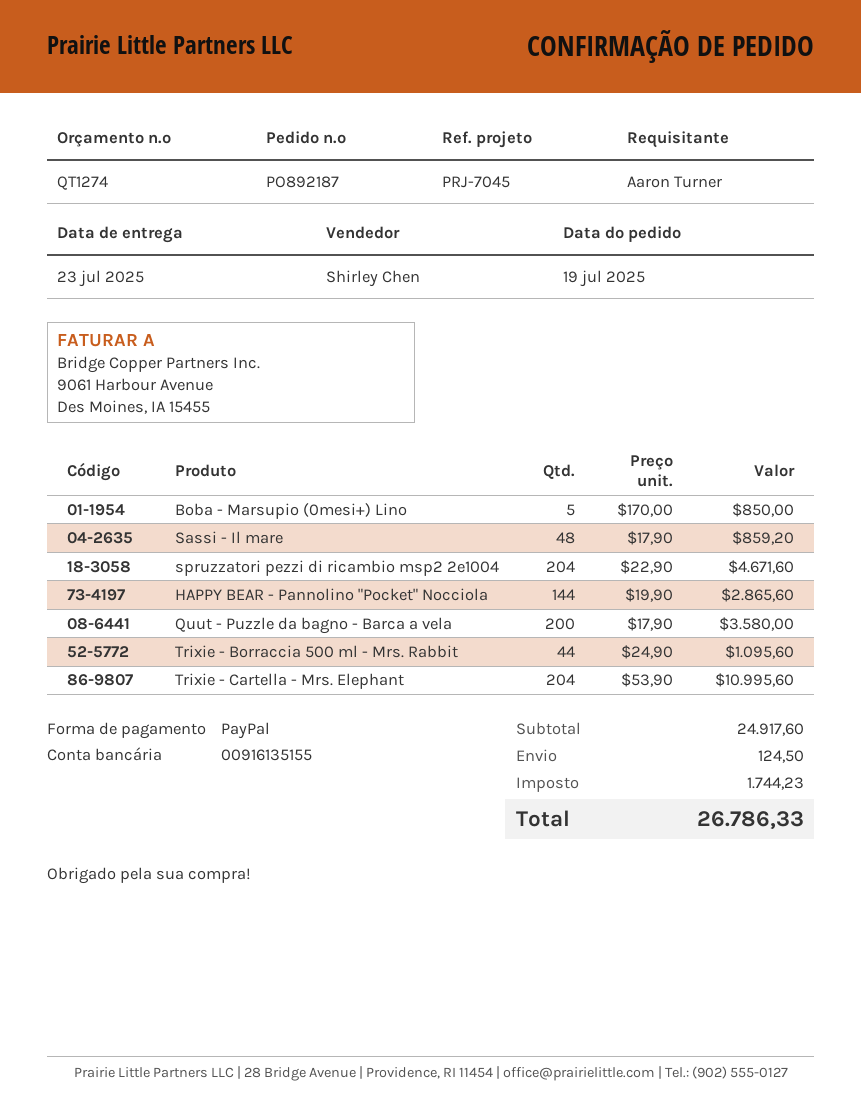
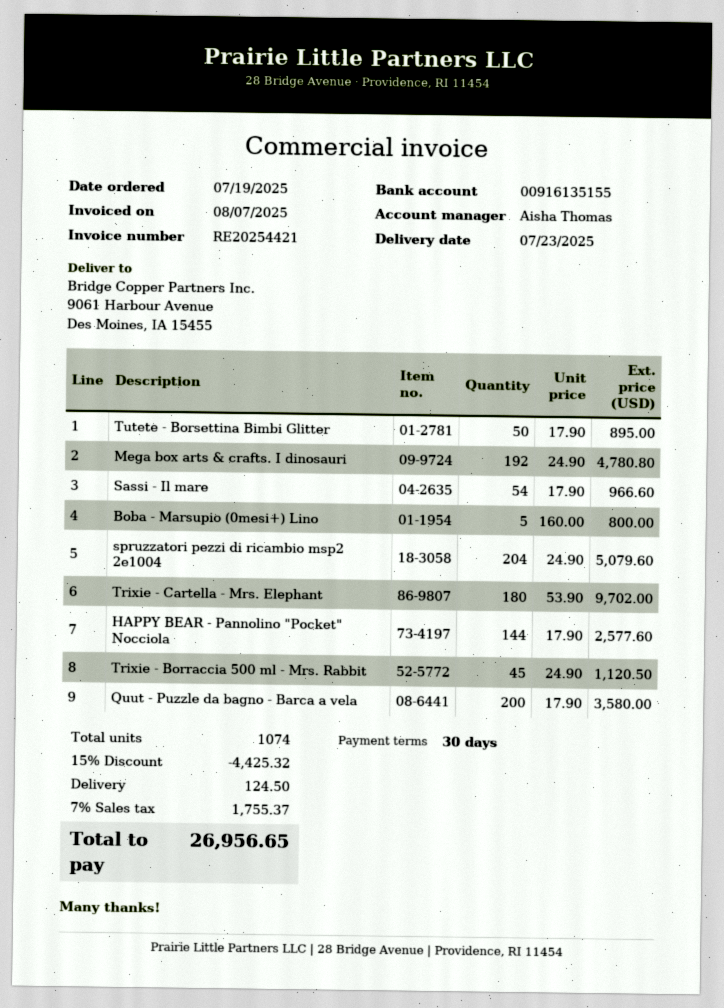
sales rep: Shirley Chen -> Aisha Thomas
Boba - Marsupio (0mesi+) Lino: 5 x 170.00 = 850.00 -> 5 x 160.00 = 800.00
Sassi - Il mare: 48 x 17.90 = 859.20 -> 54 x 17.90 = 966.60
spruzzatori pezzi di ricambio msp2 2e1004: 204 x 22.90 = 4671.60 -> 204 x 24.90 = 5079.60
HAPPY BEAR - Pannolino "Pocket" Nocciola: 144 x 19.90 = 2865.60 -> 144 x 17.90 = 2577.60
Trixie - Borraccia 500 ml - Mrs. Rabbit: 44 x 24.90 = 1095.60 -> 45 x 24.90 = 1120.50
Trixie - Cartella - Mrs. Elephant: 204 x 53.90 = 10995.60 -> 180 x 53.90 = 9702.00
Tutete - Borsettina Bimbi Glitter: none -> 50 x 17.90 = 895.00
Mega box arts & crafts. I dinosauri: none -> 192 x 24.90 = 4780.80
discount: none -> 15% = 4425.32
tax: 1744.23 -> 1755.37
total: 26786.33 -> 26956.65

